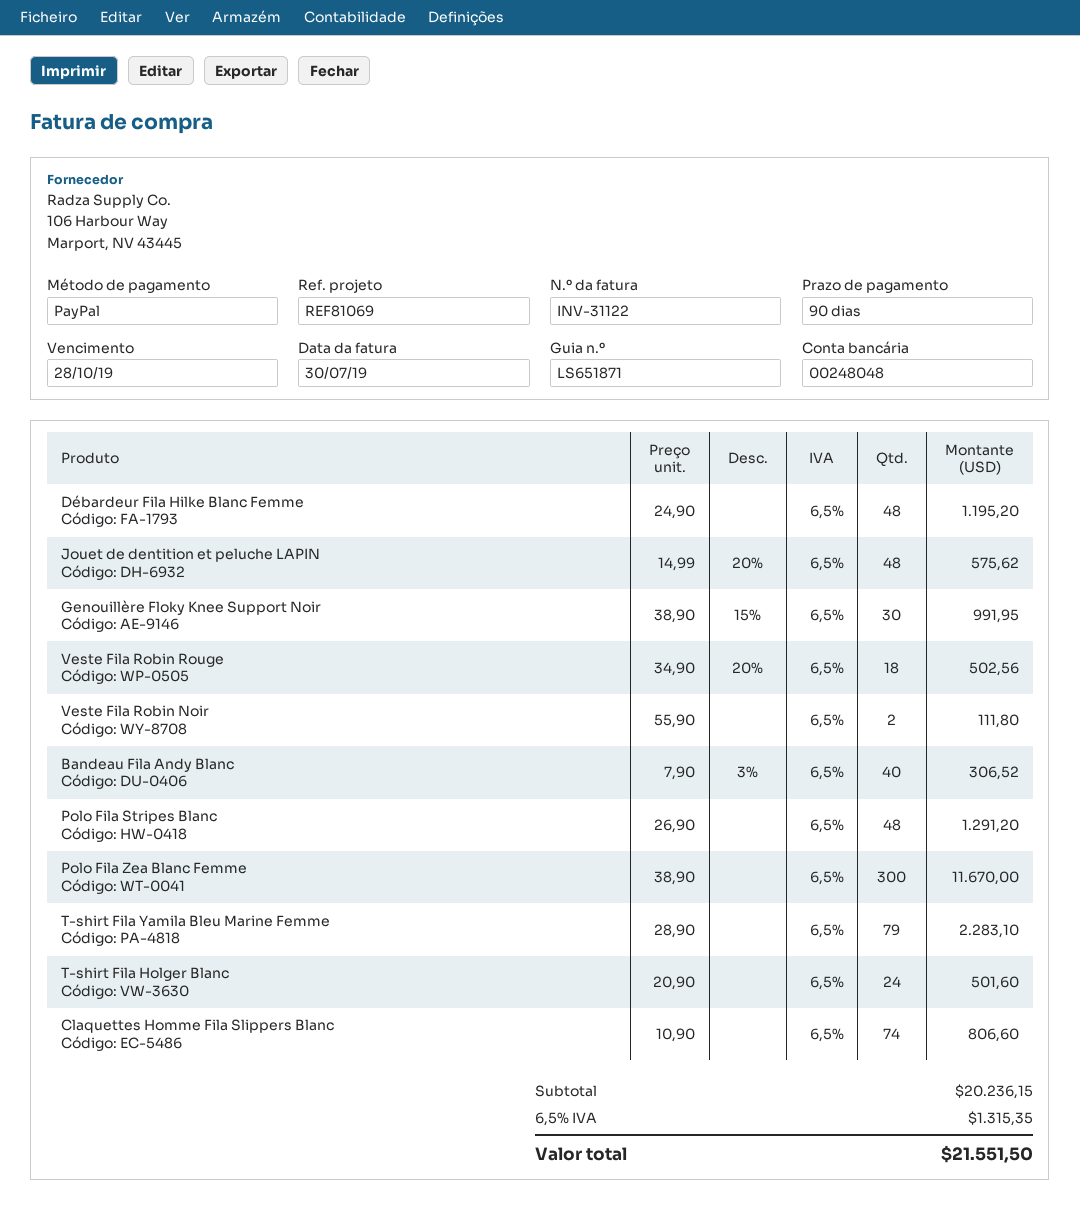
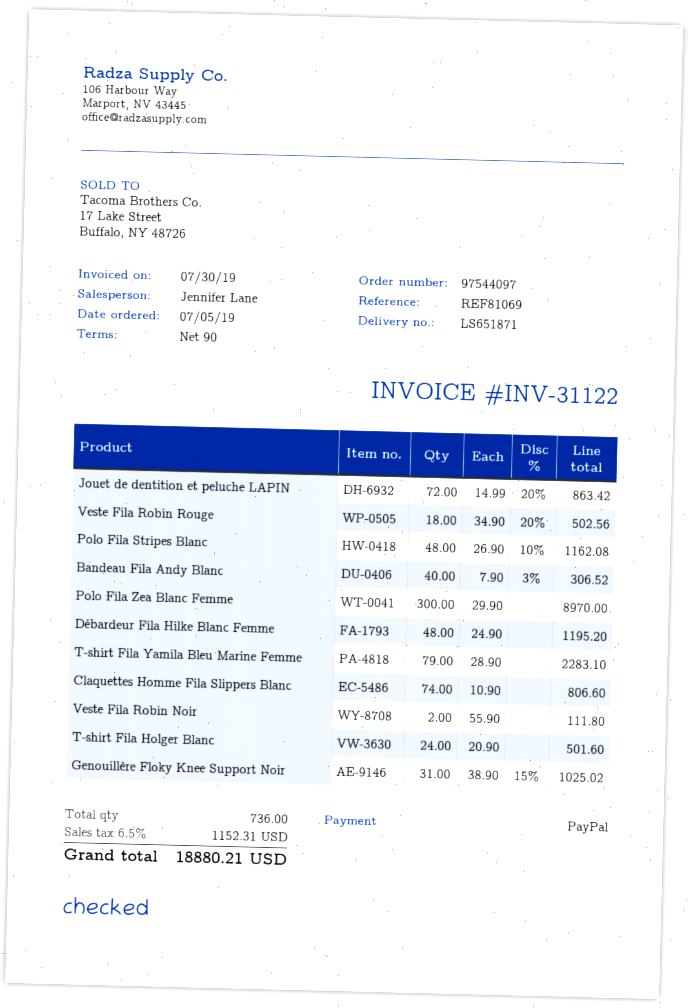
Jouet de dentition et peluche LAPIN: 48 x 14.99 - 20% = 575.62 -> 72 x 14.99 - 20% = 863.42
Genouillère Floky Knee Support Noir: 30 x 38.90 - 15% = 991.95 -> 31 x 38.90 - 15% = 1025.02
Polo Fila Stripes Blanc: 48 x 26.90 = 1291.20 -> 48 x 26.90 - 10% = 1162.08
Polo Fila Zea Blanc Femme: 300 x 38.90 = 11670.00 -> 300 x 29.90 = 8970.00
tax: 6.5% = 1315.35 -> 6.5% = 1152.31
total: 21551.50 -> 18880.21

